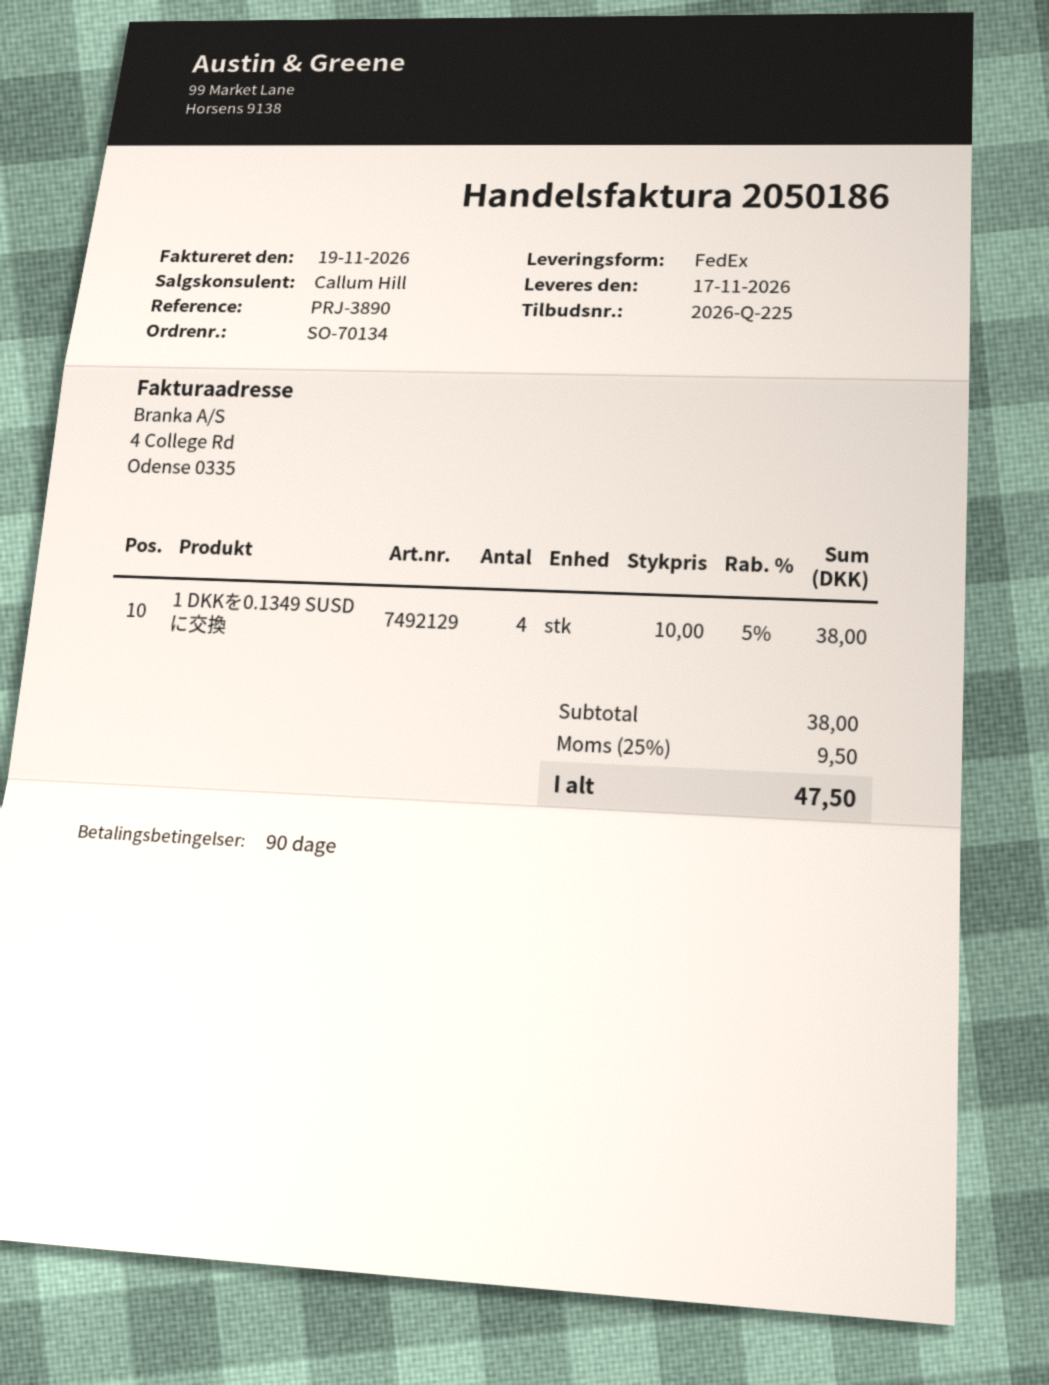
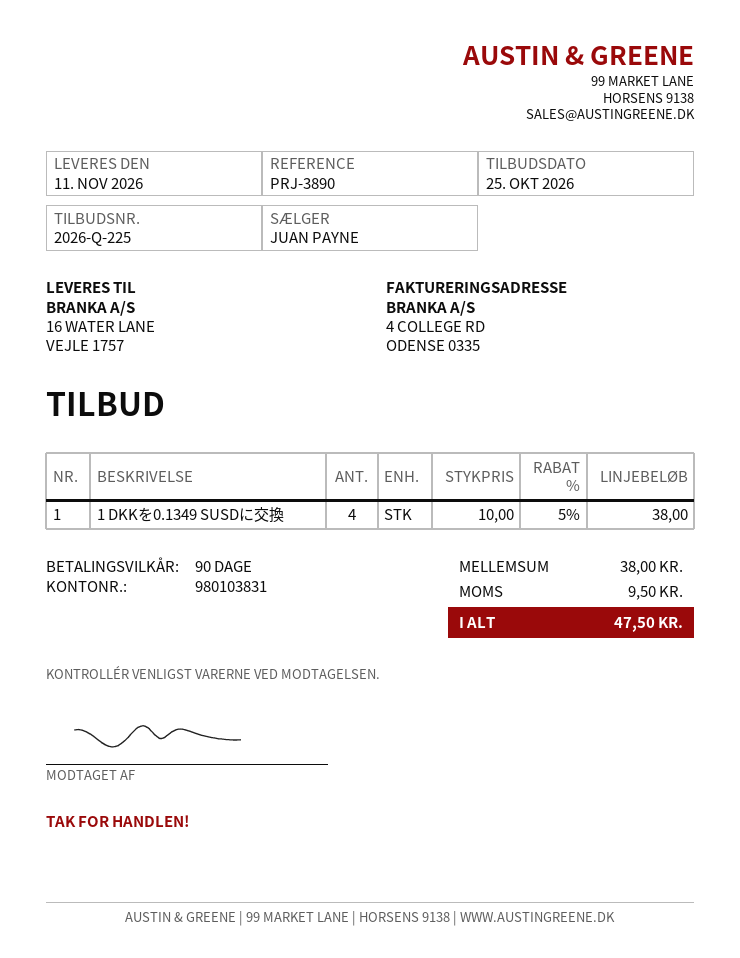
delivery date: 2026-11-17 -> 2026-11-11
sales rep: Callum Hill -> JUAN PAYNE

